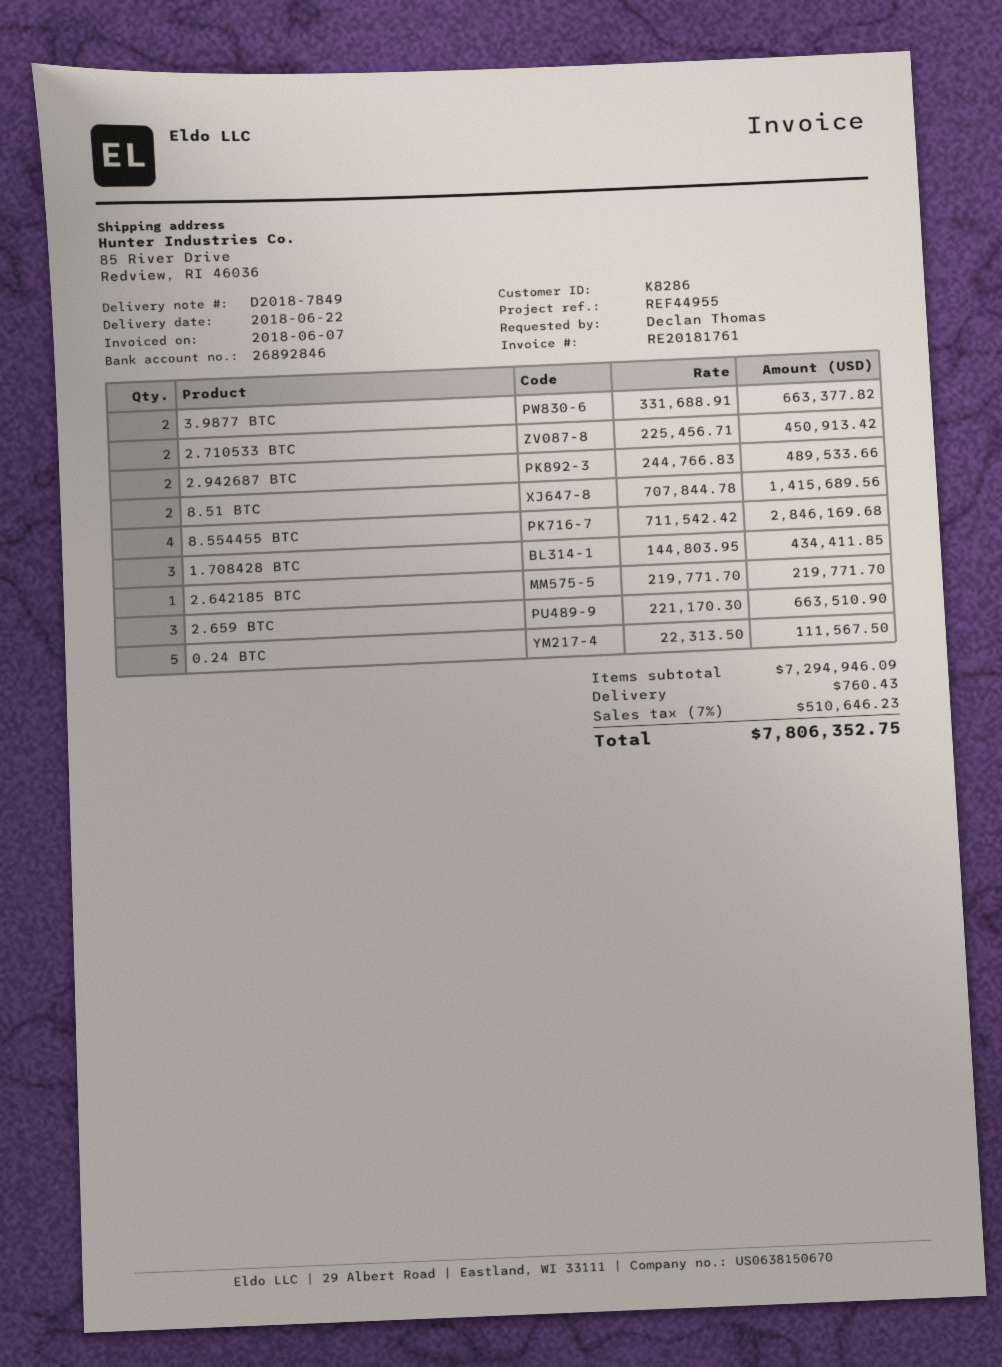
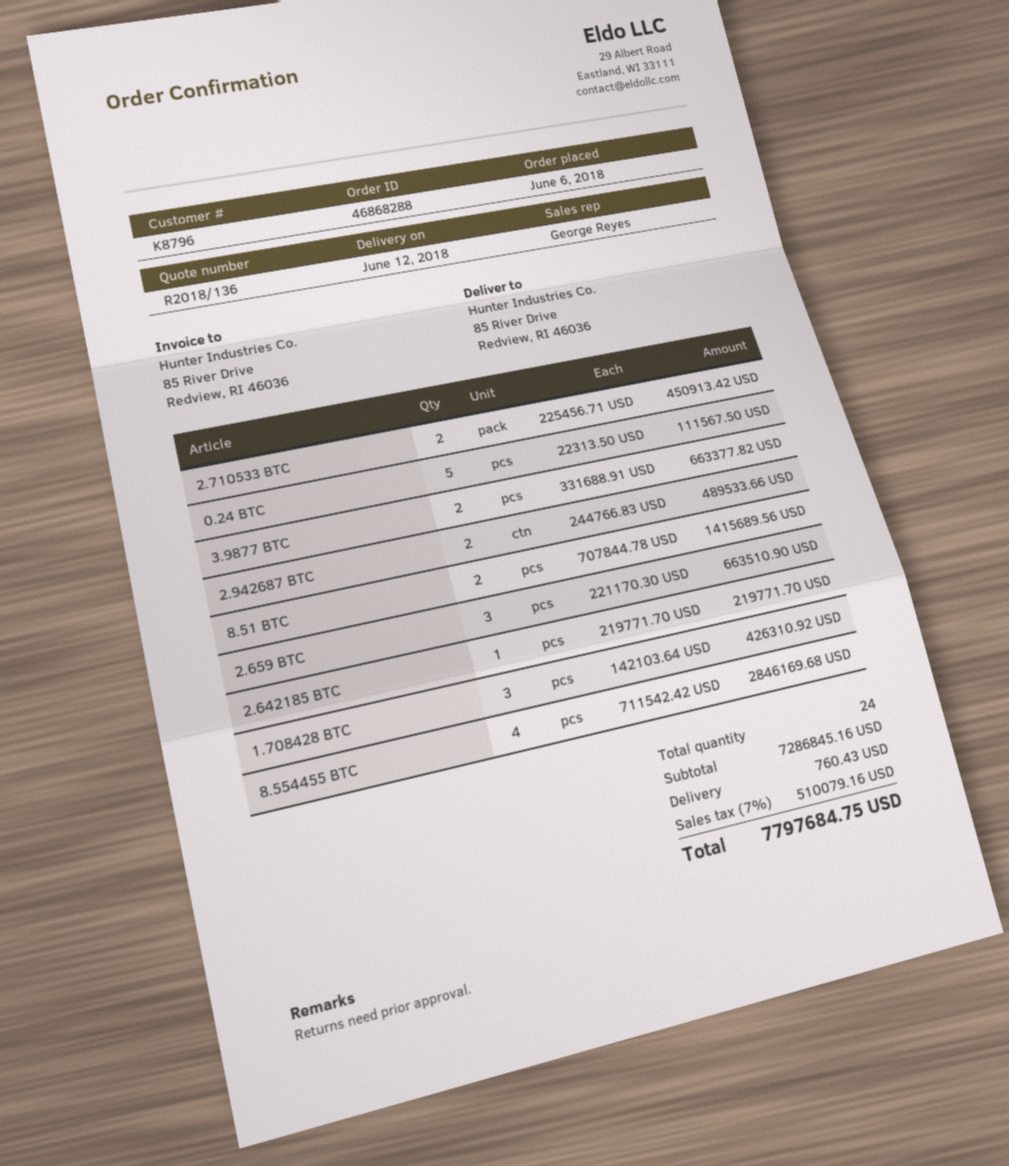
delivery date: 2018-06-22 -> 2018-06-12
customer number: K8286 -> K8796
1.708428 BTC: 3 x 144803.95 = 434411.85 -> 3 x 142103.64 = 426310.92
subtotal: 7294946.09 -> 7286845.16
tax: 7% = 510646.23 -> 7% = 510079.16
total: 7806352.75 -> 7797684.75

